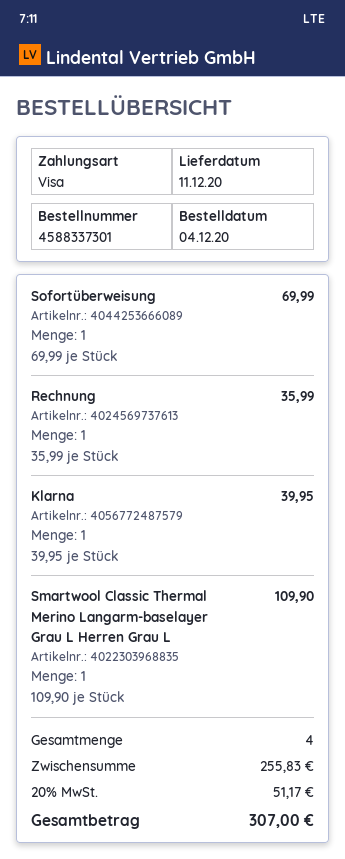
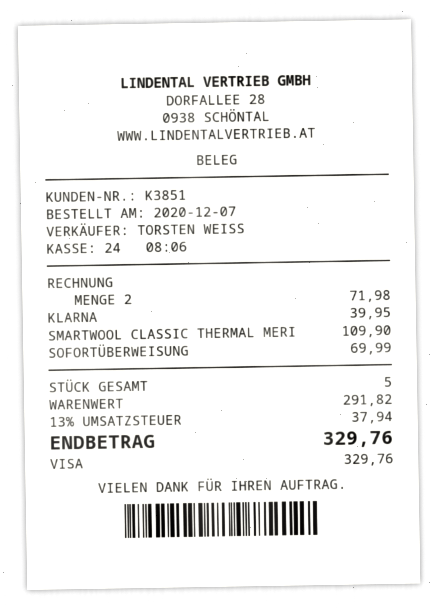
order date: 2020-12-04 -> 2020-12-07
Rechnung: 1 for 35.99 -> 2 for 71.98
total quantity: 4 -> 5
subtotal: 255.83 -> 291.82
tax: 20% = 51.17 -> 13% = 37.94
total: 307.00 -> 329.76

